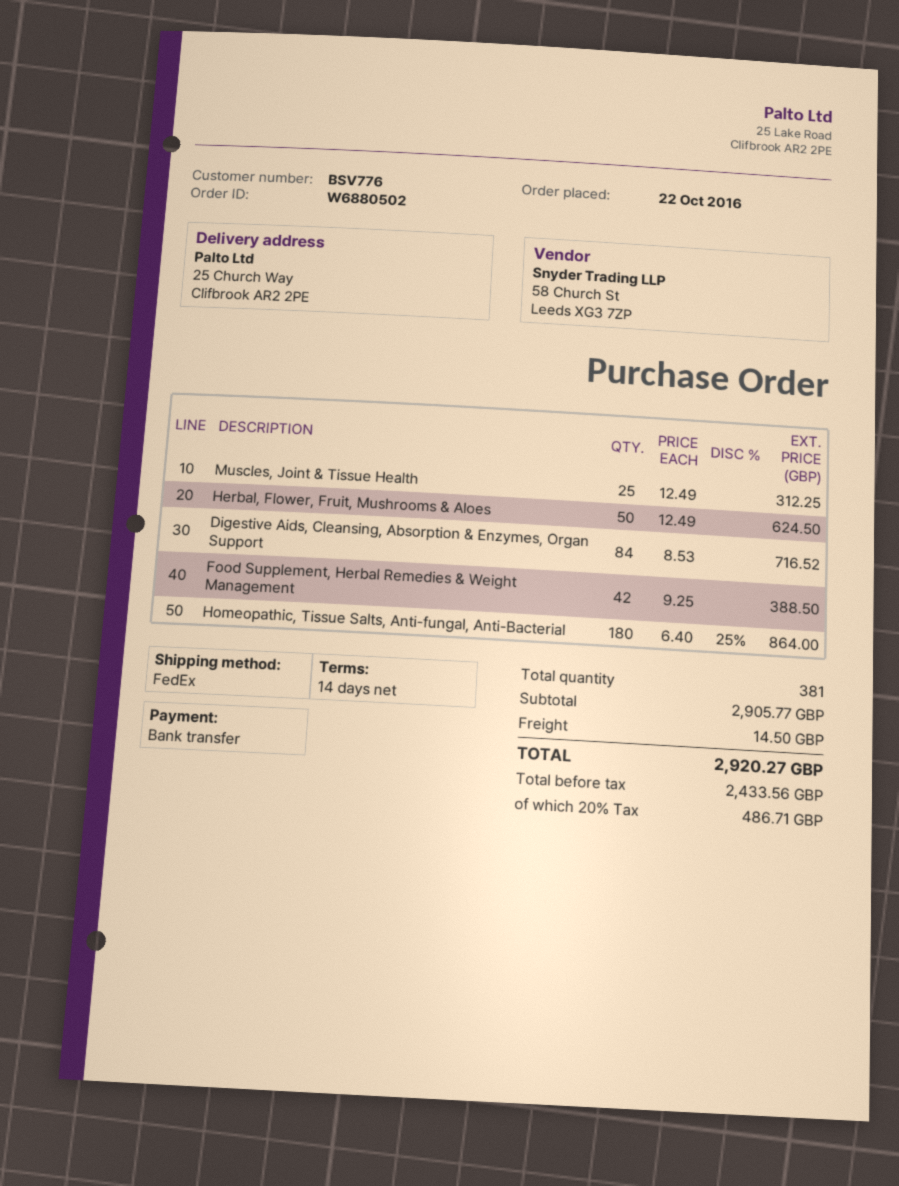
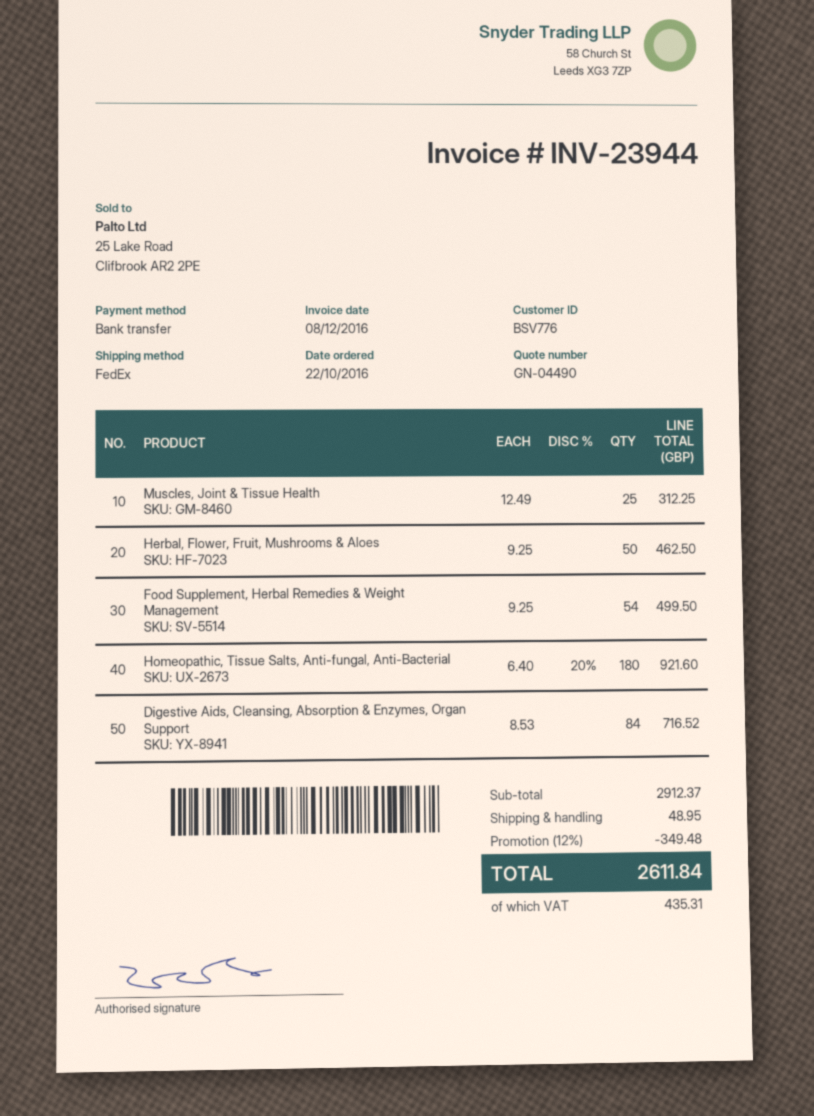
Herbal, Flower, Fruit, Mushrooms & Aloes: 50 x 12.49 = 624.50 -> 50 x 9.25 = 462.50
Food Supplement, Herbal Remedies & Weight Management: 42 x 9.25 = 388.50 -> 54 x 9.25 = 499.50
Homeopathic, Tissue Salts, Anti-fungal, Anti-Bacterial: 180 x 6.40 - 25% = 864.00 -> 180 x 6.40 - 20% = 921.60
subtotal: 2905.77 -> 2912.37
discount: none -> 12% = 349.48
shipping: 14.50 -> 48.95
tax: 486.71 -> 435.31
total: 2920.27 -> 2611.84

